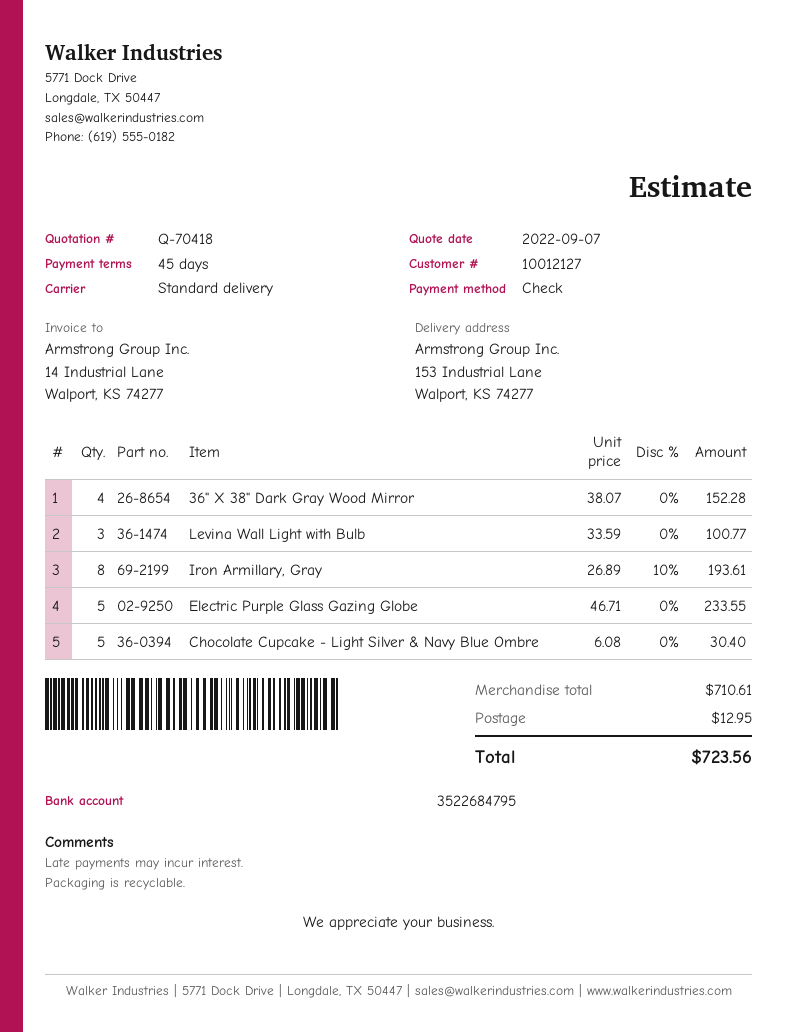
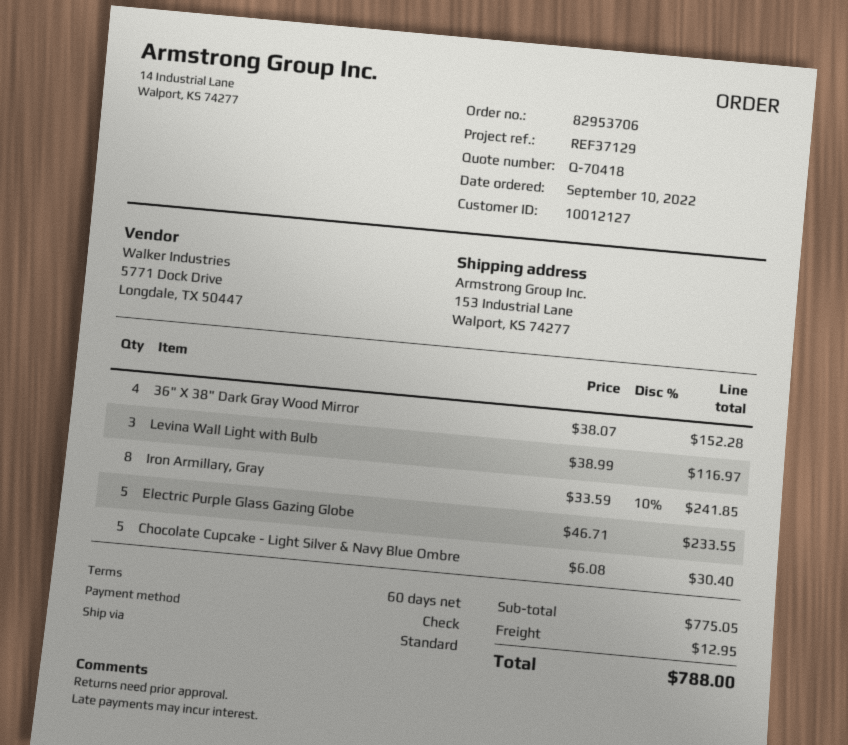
payment terms: 45 days -> 60 days
Levina Wall Light with Bulb: 3 x 33.59 = 100.77 -> 3 x 38.99 = 116.97
Iron Armillary, Gray: 8 x 26.89 - 10% = 193.61 -> 8 x 33.59 - 10% = 241.85
subtotal: 710.61 -> 775.05
total: 723.56 -> 788.00

